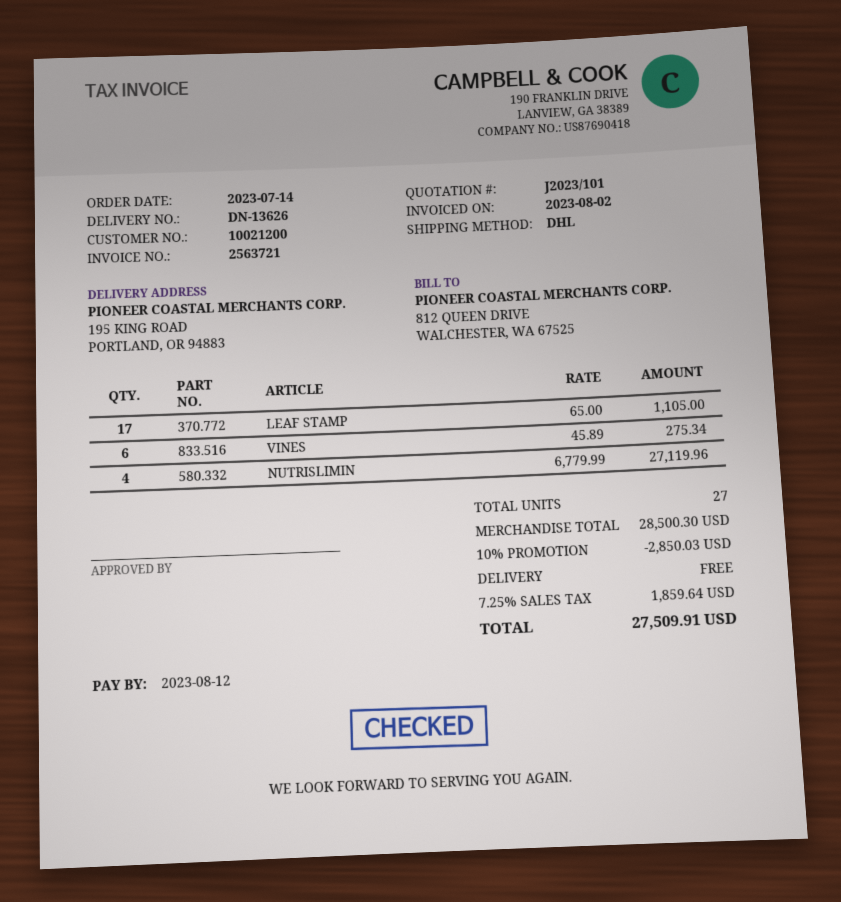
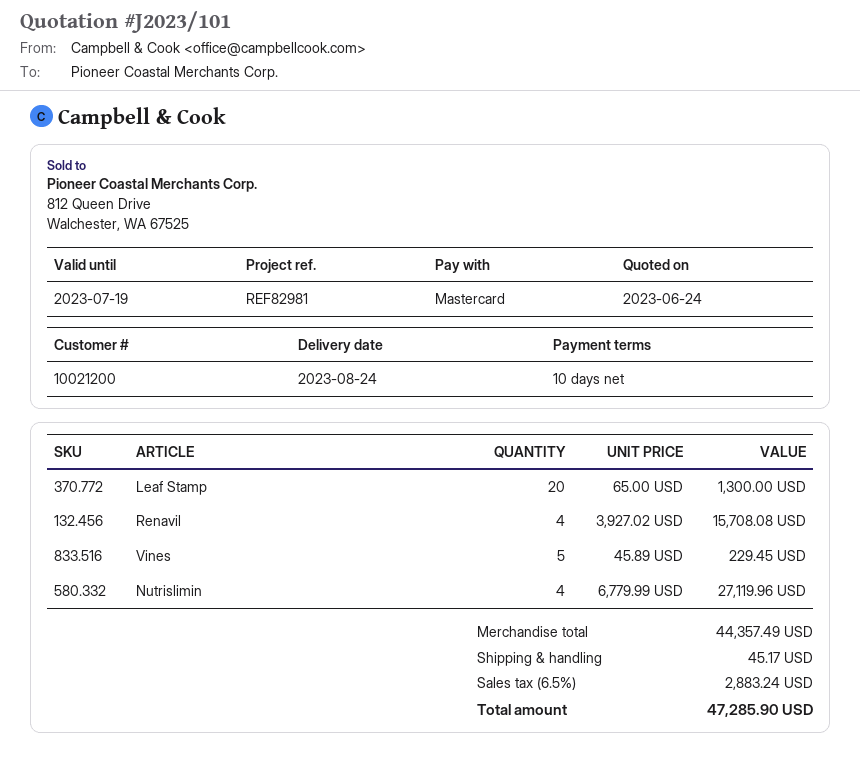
LEAF STAMP: 17 x 65.00 = 1105.00 -> 20 x 65.00 = 1300.00
VINES: 6 x 45.89 = 275.34 -> 5 x 45.89 = 229.45
Renavil: none -> 4 x 3927.02 = 15708.08
subtotal: 28500.30 -> 44357.49
discount: 10% = 2850.03 -> none
shipping: 0.00 -> 45.17
tax: 7.25% = 1859.64 -> 6.5% = 2883.24
total: 27509.91 -> 47285.90

